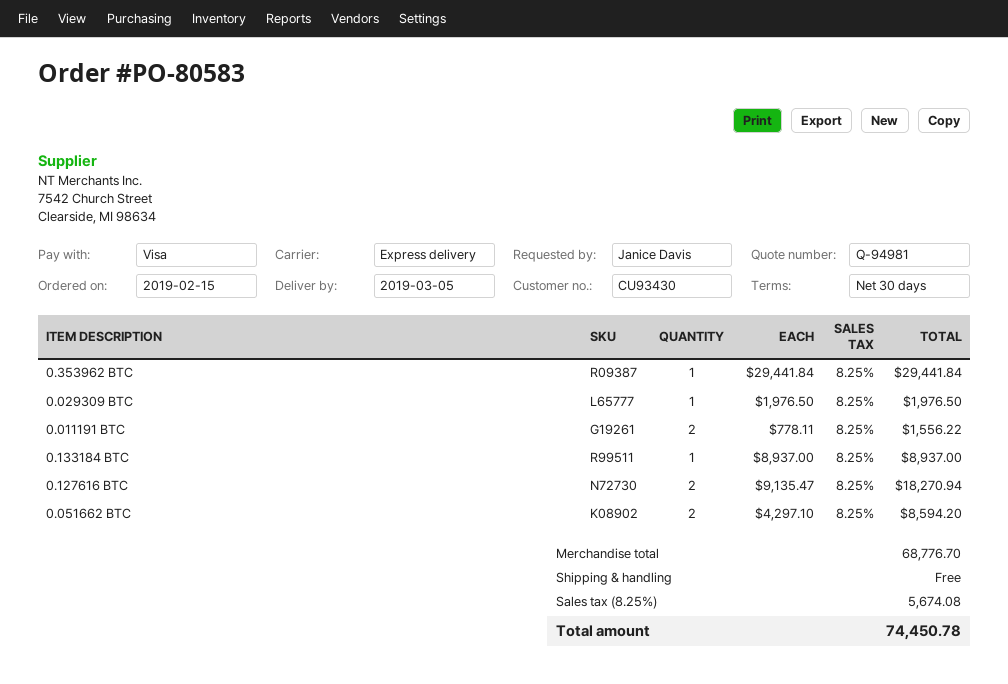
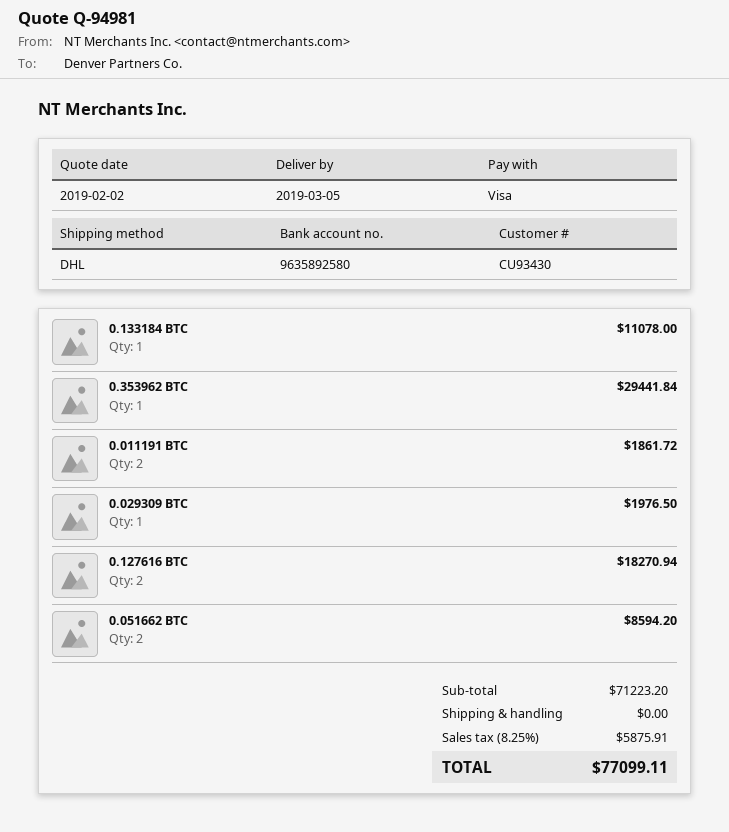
shipping method: express -> DHL
0.011191 BTC: 2 for 1556.22 -> 2 for 1861.72
0.133184 BTC: 1 for 8937.00 -> 1 for 11078.00
subtotal: 68776.70 -> 71223.20
tax: 8.25% = 5674.08 -> 8.25% = 5875.91
total: 74450.78 -> 77099.11

